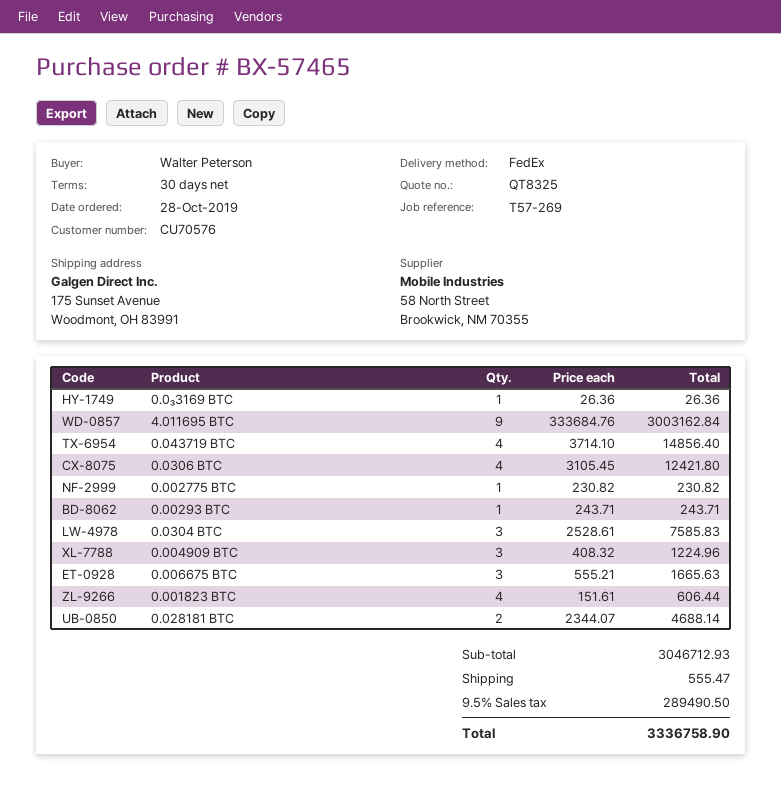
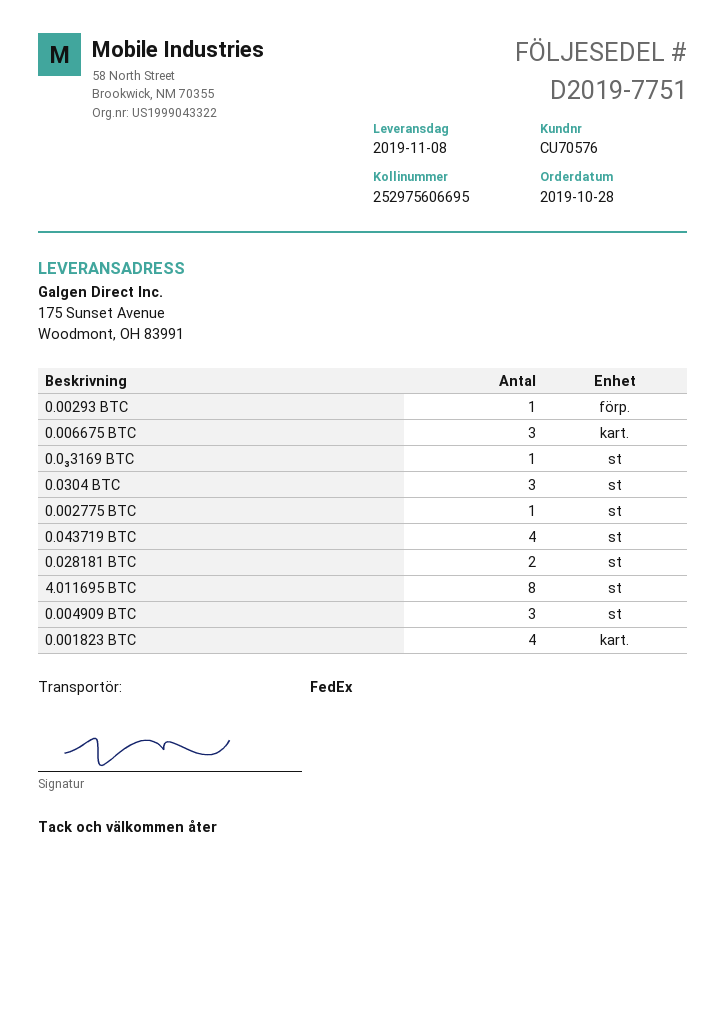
4.011695 BTC: 9 -> 8
0.0306 BTC: 4 -> none

